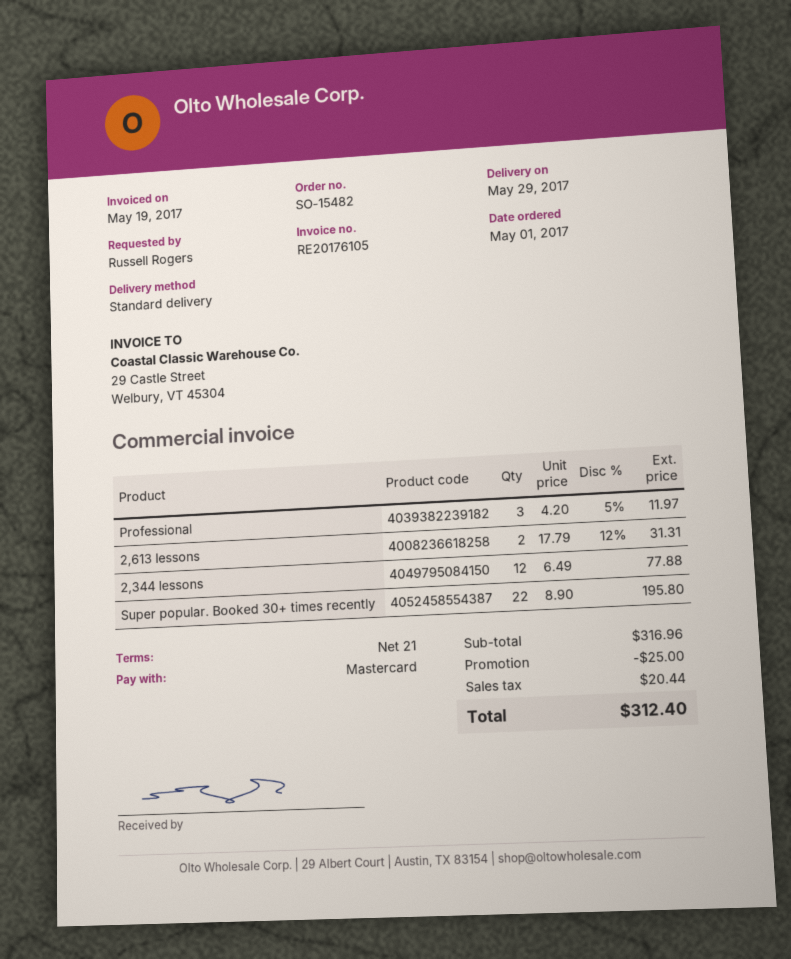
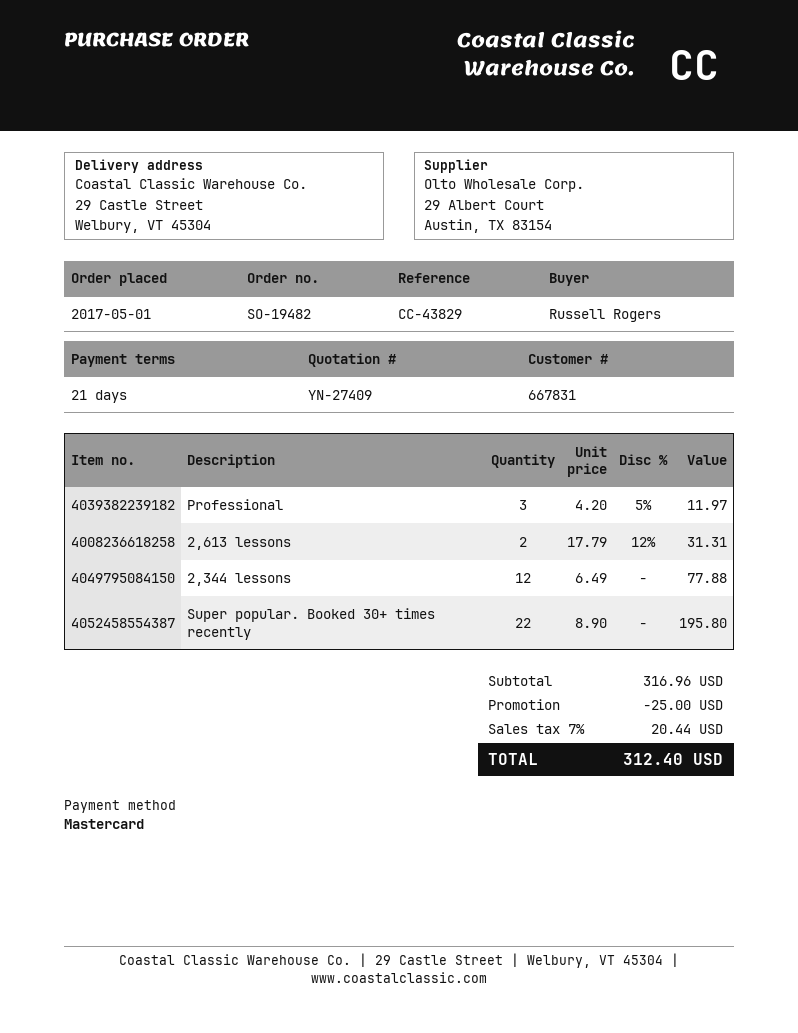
order number: SO-15482 -> SO-19482

